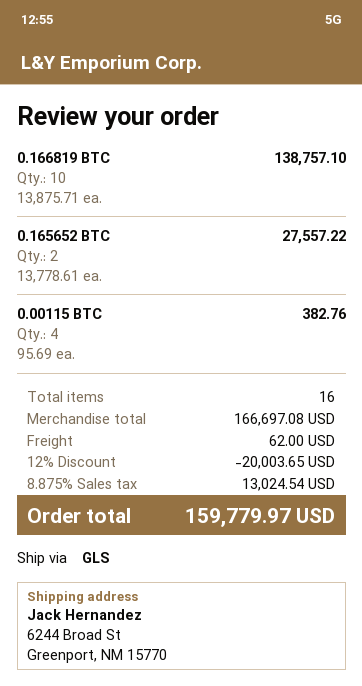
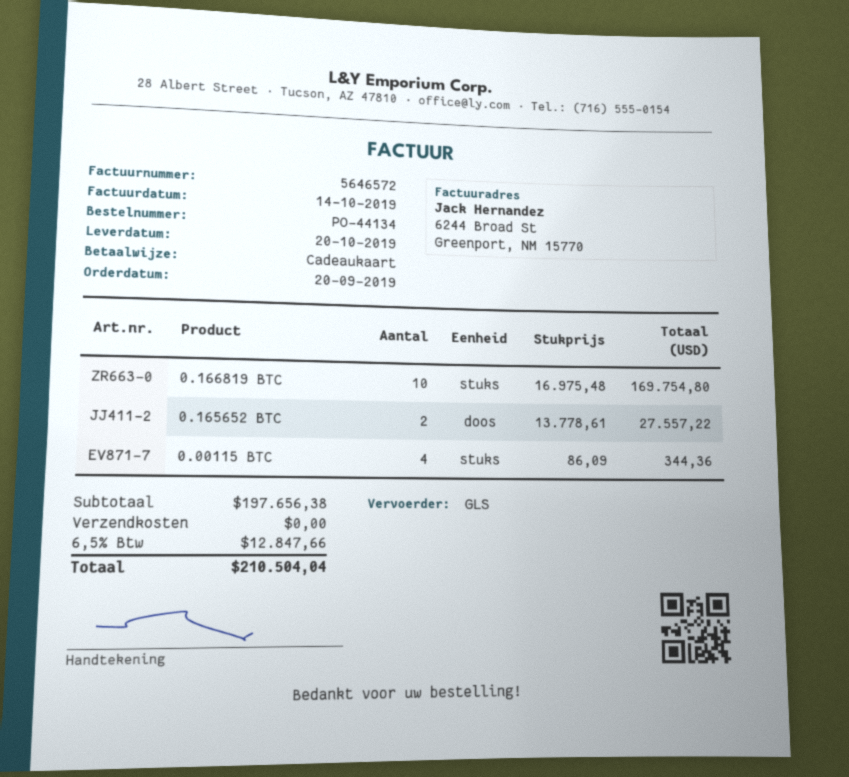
0.166819 BTC: 10 x 13875.71 = 138757.10 -> 10 x 16975.48 = 169754.80
0.00115 BTC: 4 x 95.69 = 382.76 -> 4 x 86.09 = 344.36
subtotal: 166697.08 -> 197656.38
discount: 12% = 20003.65 -> none
shipping: 62.00 -> 0.00
tax: 8.875% = 13024.54 -> 6.5% = 12847.66
total: 159779.97 -> 210504.04

